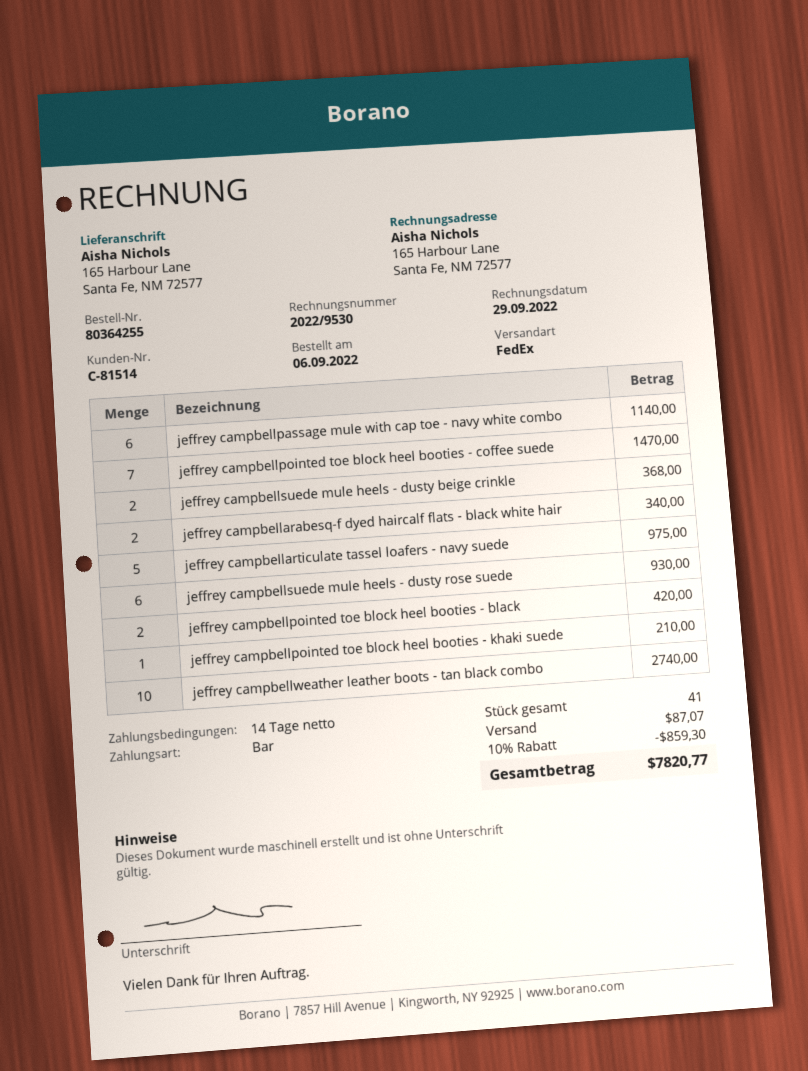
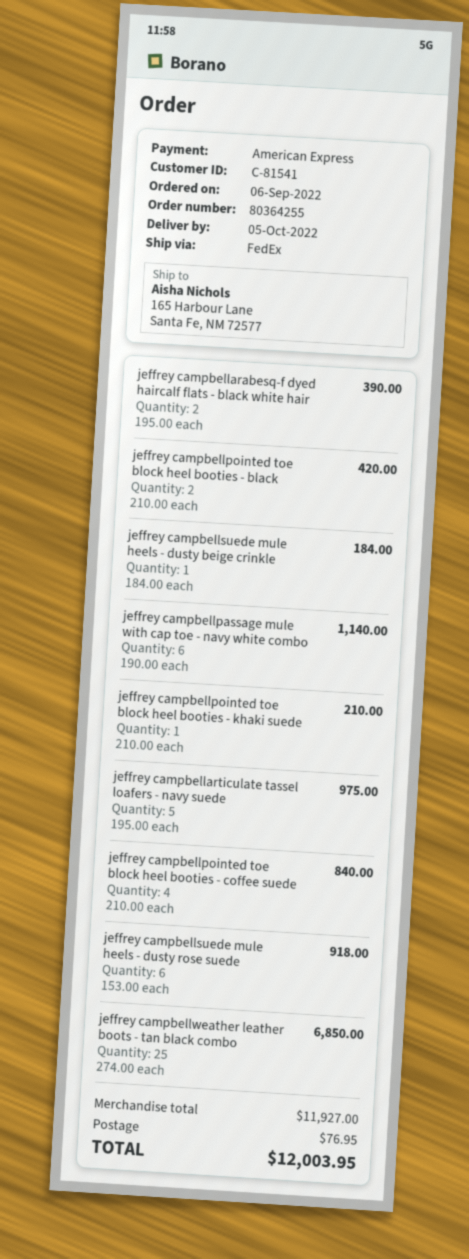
customer number: C-81514 -> C-81541
payment method: cash -> American Express
jeffrey campbellpointed toe block heel booties - coffee suede: 7 for 1470.00 -> 4 for 840.00
jeffrey campbellsuede mule heels - dusty beige crinkle: 2 for 368.00 -> 1 for 184.00
jeffrey campbellarabesq-f dyed haircalf flats - black white hair: 2 for 340.00 -> 2 for 390.00
jeffrey campbellsuede mule heels - dusty rose suede: 6 for 930.00 -> 6 for 918.00
jeffrey campbellweather leather boots - tan black combo: 10 for 2740.00 -> 25 for 6850.00
discount: 10% = 859.30 -> none
shipping: 87.07 -> 76.95
total: 7820.77 -> 12003.95

